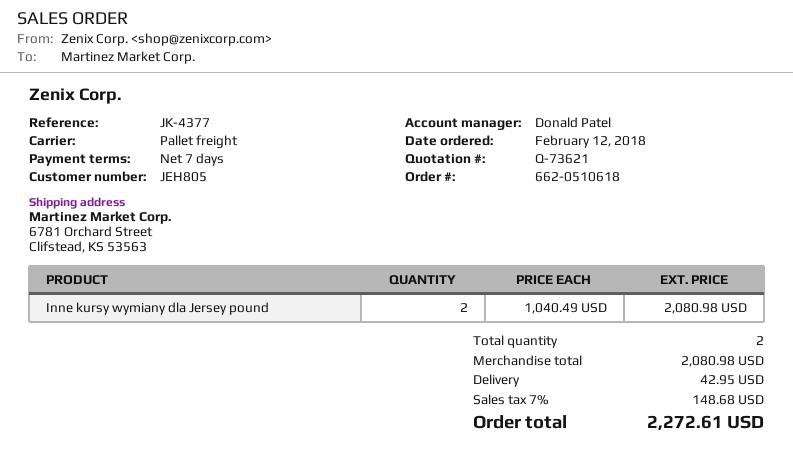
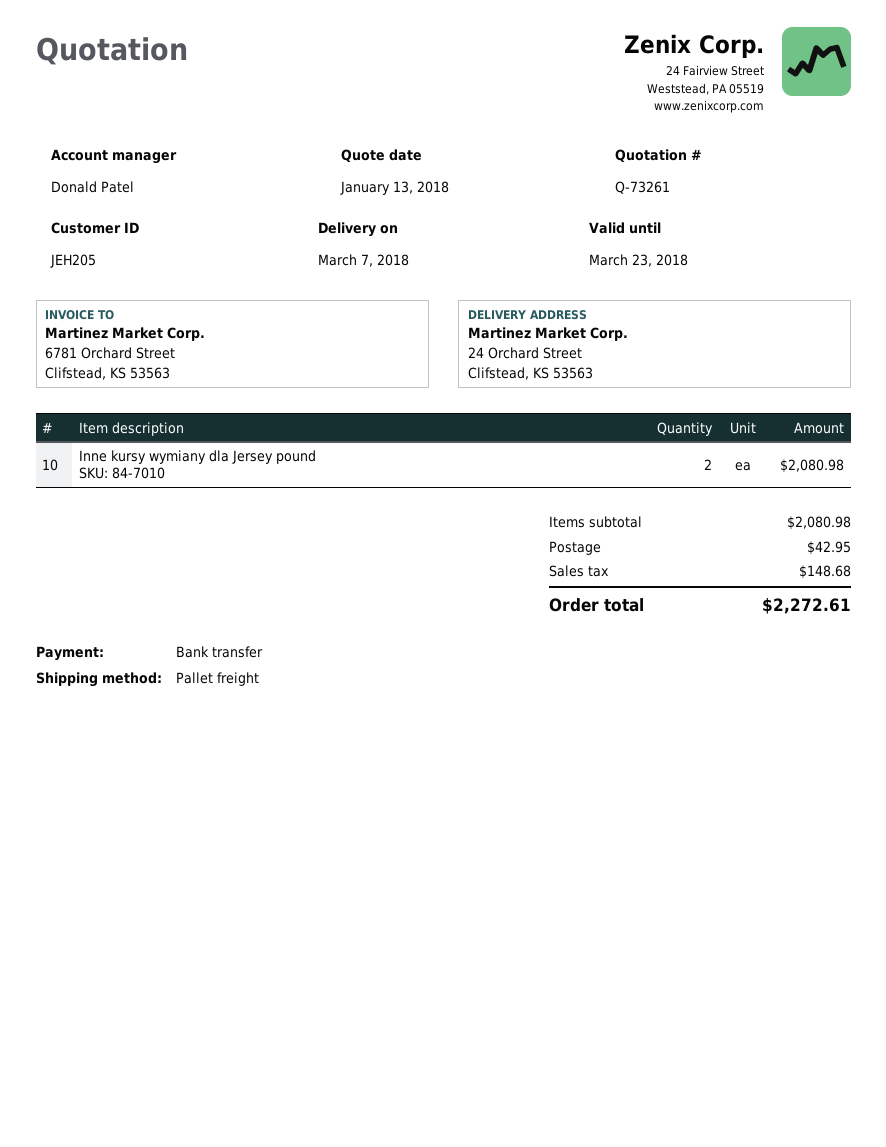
quote number: Q-73621 -> Q-73261
customer number: JEH805 -> JEH205
ship to: 6781 Orchard Street, Clifstead, KS 53563 -> 24 Orchard Street, Clifstead, KS 53563

